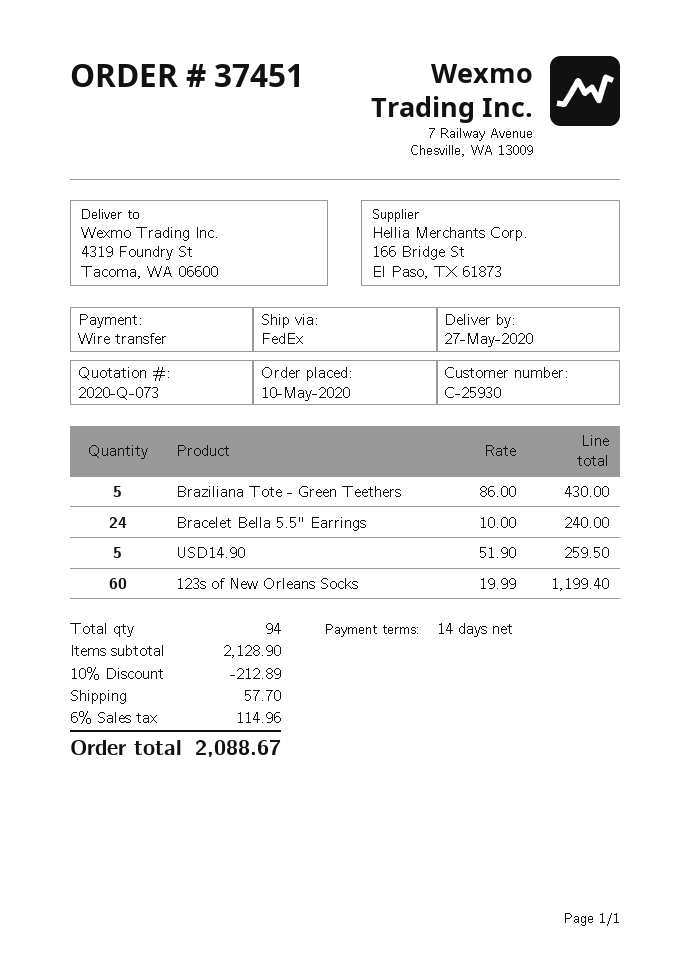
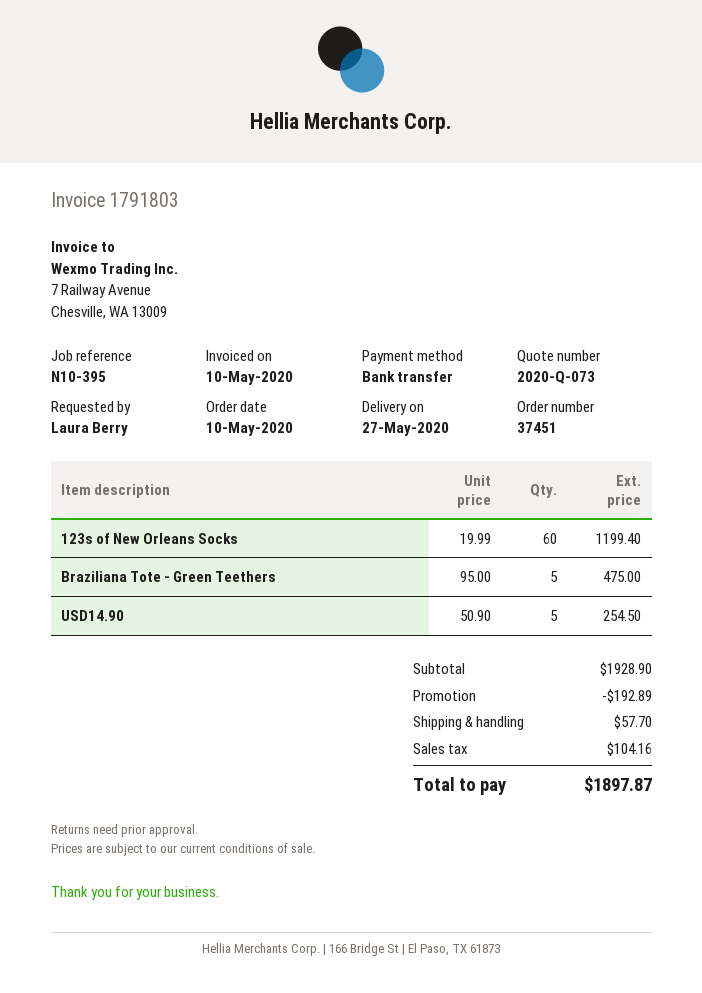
Braziliana Tote - Green Teethers: 5 x 86.00 = 430.00 -> 5 x 95.00 = 475.00
Bracelet Bella 5.5" Earrings: 24 x 10.00 = 240.00 -> none
USD14.90: 5 x 51.90 = 259.50 -> 5 x 50.90 = 254.50
subtotal: 2128.90 -> 1928.90
discount: 212.89 -> 192.89
tax: 114.96 -> 104.16
total: 2088.67 -> 1897.87

